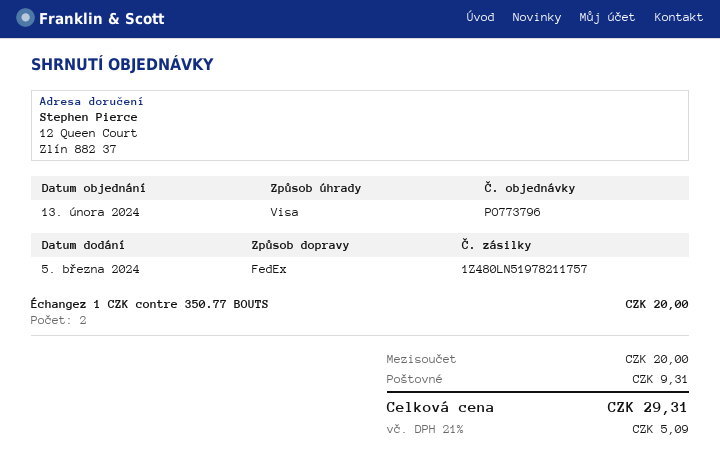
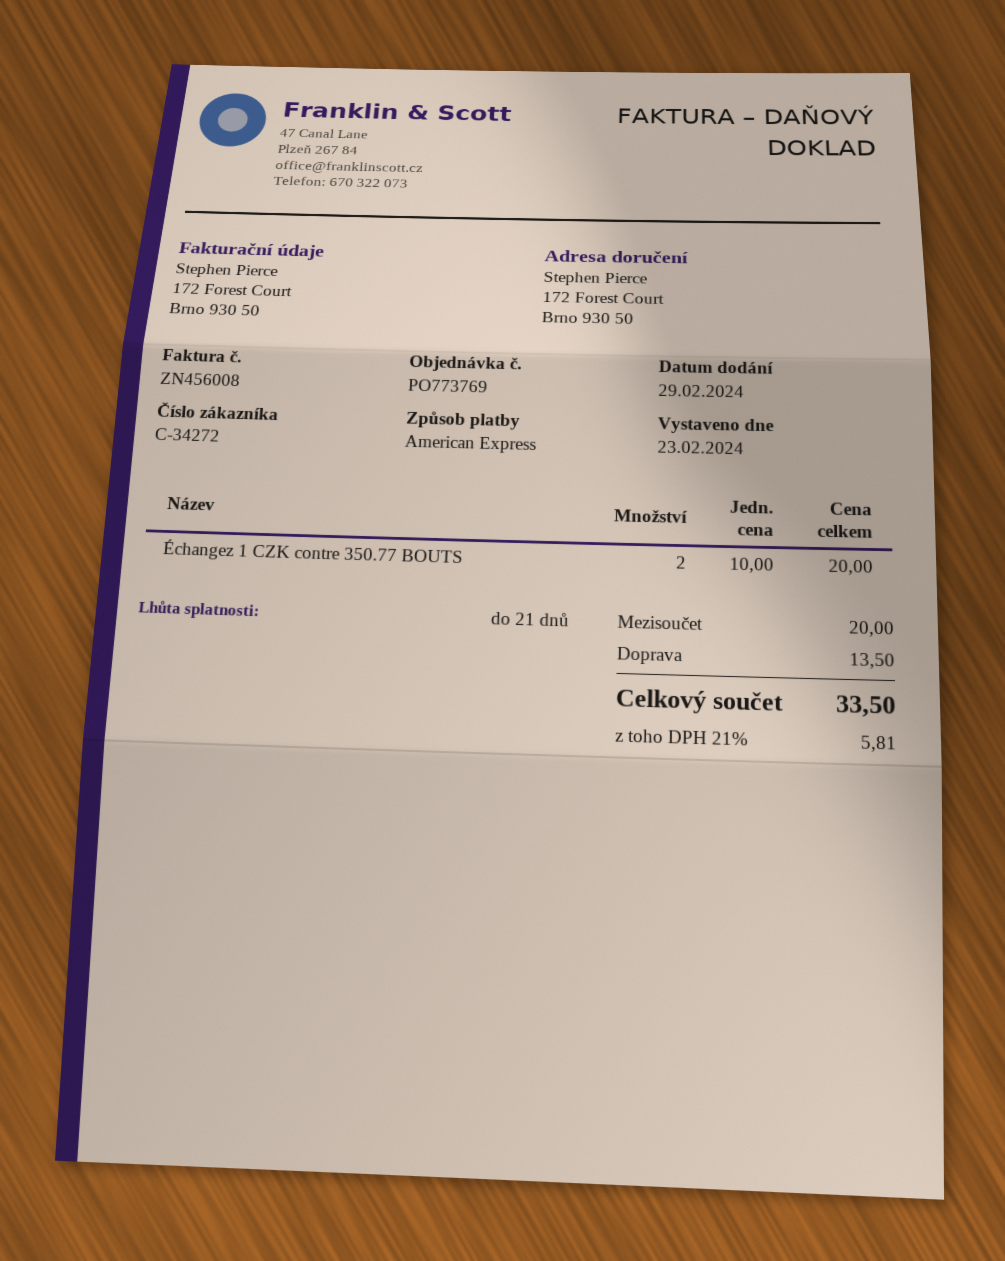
order number: PO773796 -> PO773769
delivery date: 2024-03-05 -> 2024-02-29
payment method: Visa -> American Express
ship to: 12 Queen Court, Zlín 882 37 -> 172 Forest Court, Brno 930 50
shipping: 9.31 -> 13.50
tax: 21% = 5.09 -> 21% = 5.81
total: 29.31 -> 33.50

